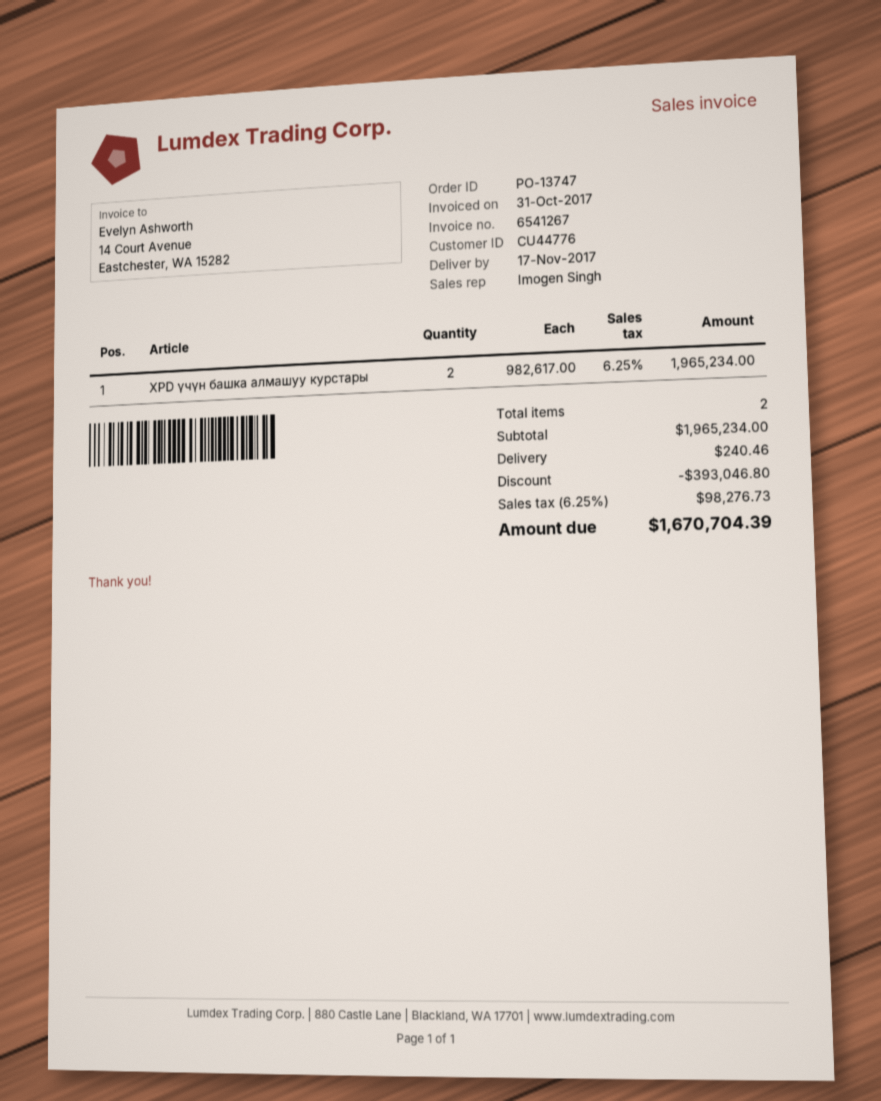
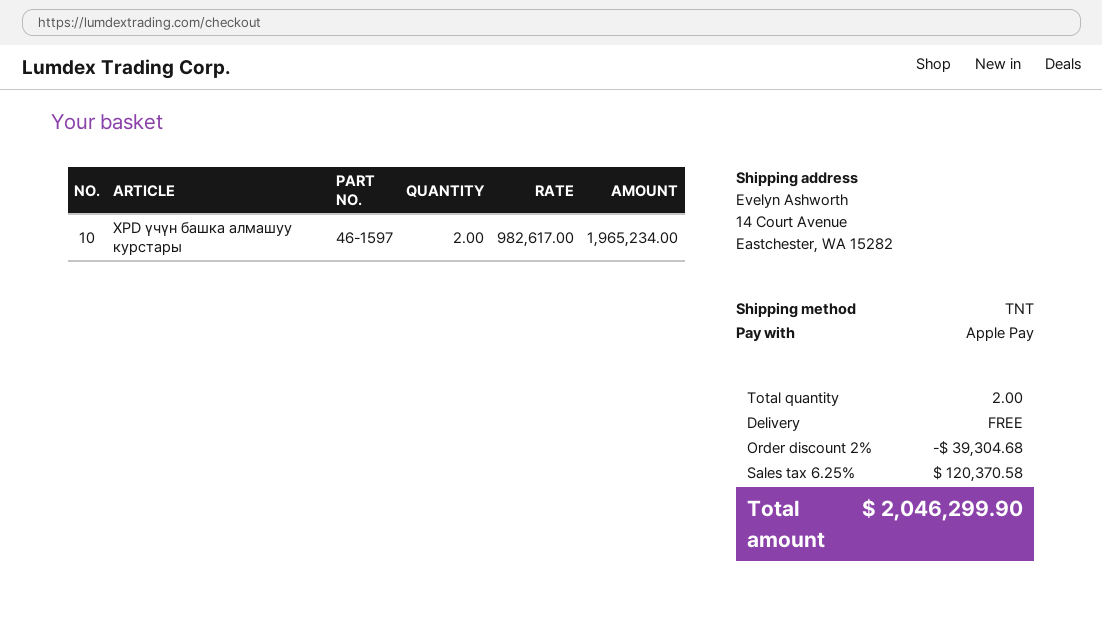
discount: 393046.80 -> 39304.68
shipping: 240.46 -> 0.00
tax: 6.25% = 98276.73 -> 6.25% = 120370.58
total: 1670704.39 -> 2046299.90

